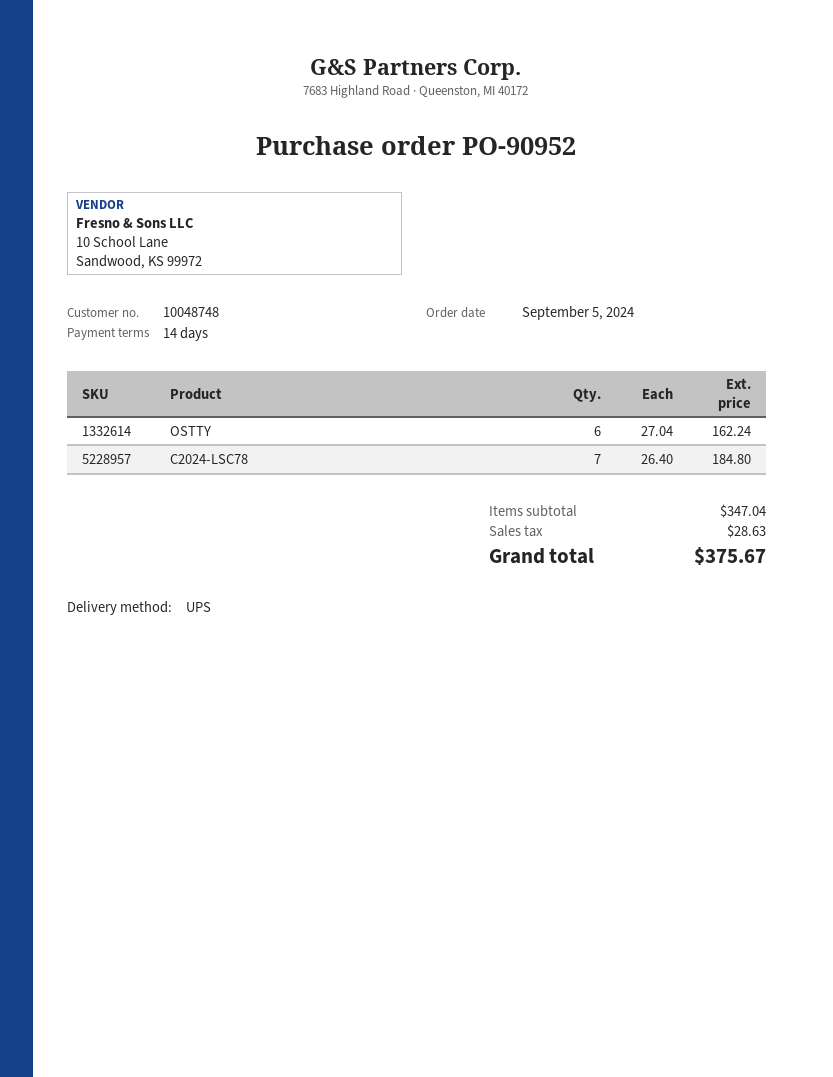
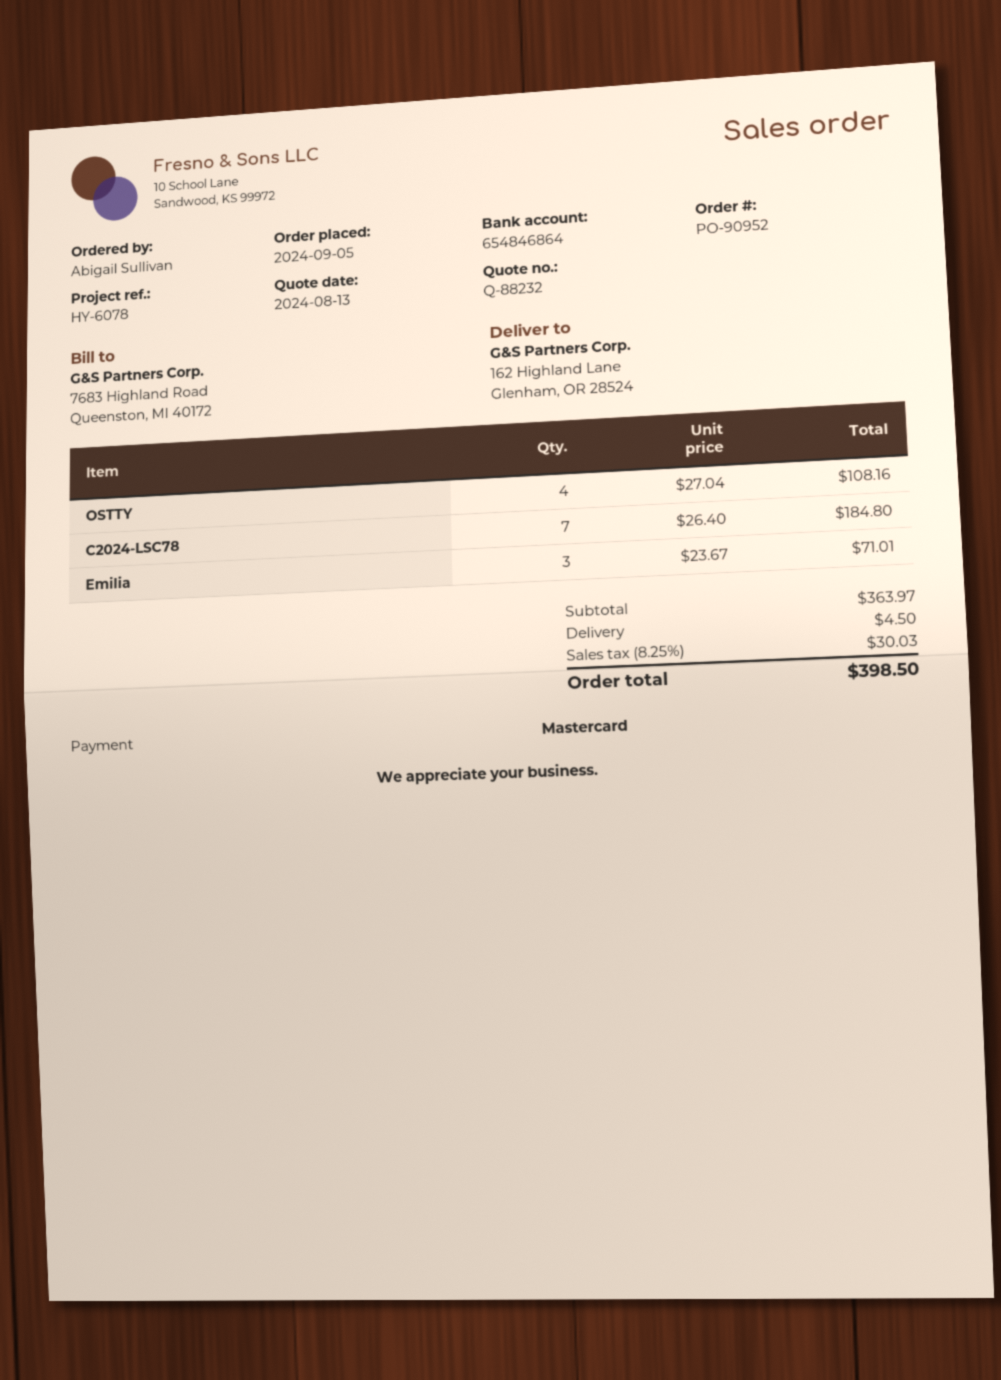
OSTTY: 6 x 27.04 = 162.24 -> 4 x 27.04 = 108.16
Emilia: none -> 3 x 23.67 = 71.01
subtotal: 347.04 -> 363.97
shipping: none -> 4.50
tax: 28.63 -> 30.03
total: 375.67 -> 398.50

